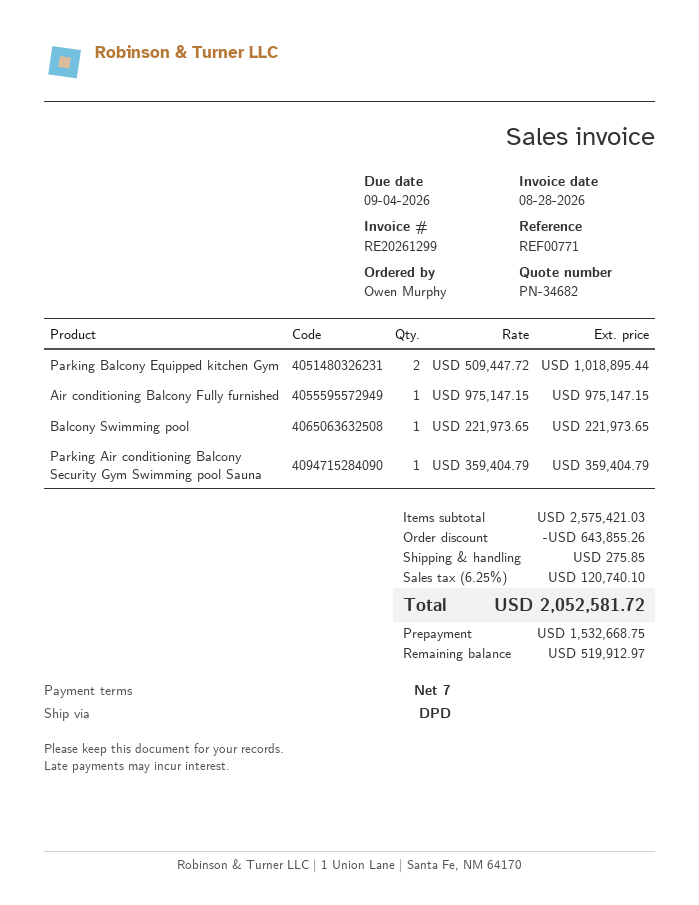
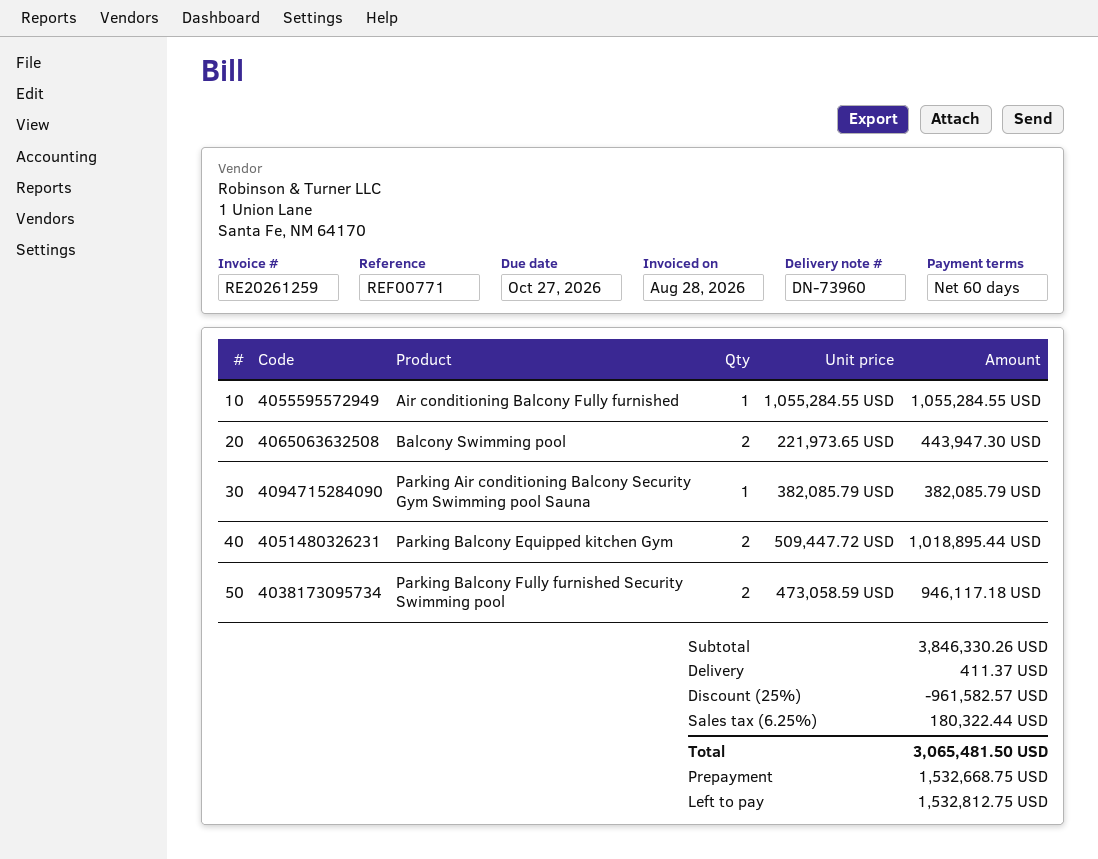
invoice number: RE20261299 -> RE20261259
payment terms: 7 days -> 60 days
due date: 2026-09-04 -> 2026-10-27
Air conditioning Balcony Fully furnished: 1 x 975147.15 = 975147.15 -> 1 x 1055284.55 = 1055284.55
Balcony Swimming pool: 1 x 221973.65 = 221973.65 -> 2 x 221973.65 = 443947.30
Parking Air conditioning Balcony Security Gym Swimming pool Sauna: 1 x 359404.79 = 359404.79 -> 1 x 382085.79 = 382085.79
Parking Balcony Fully furnished Security Swimming pool: none -> 2 x 473058.59 = 946117.18
subtotal: 2575421.03 -> 3846330.26
discount: 643855.26 -> 961582.57
shipping: 275.85 -> 411.37
tax: 6.25% = 120740.10 -> 6.25% = 180322.44
total: 2052581.72 -> 3065481.50
balance: 519912.97 -> 1532812.75

